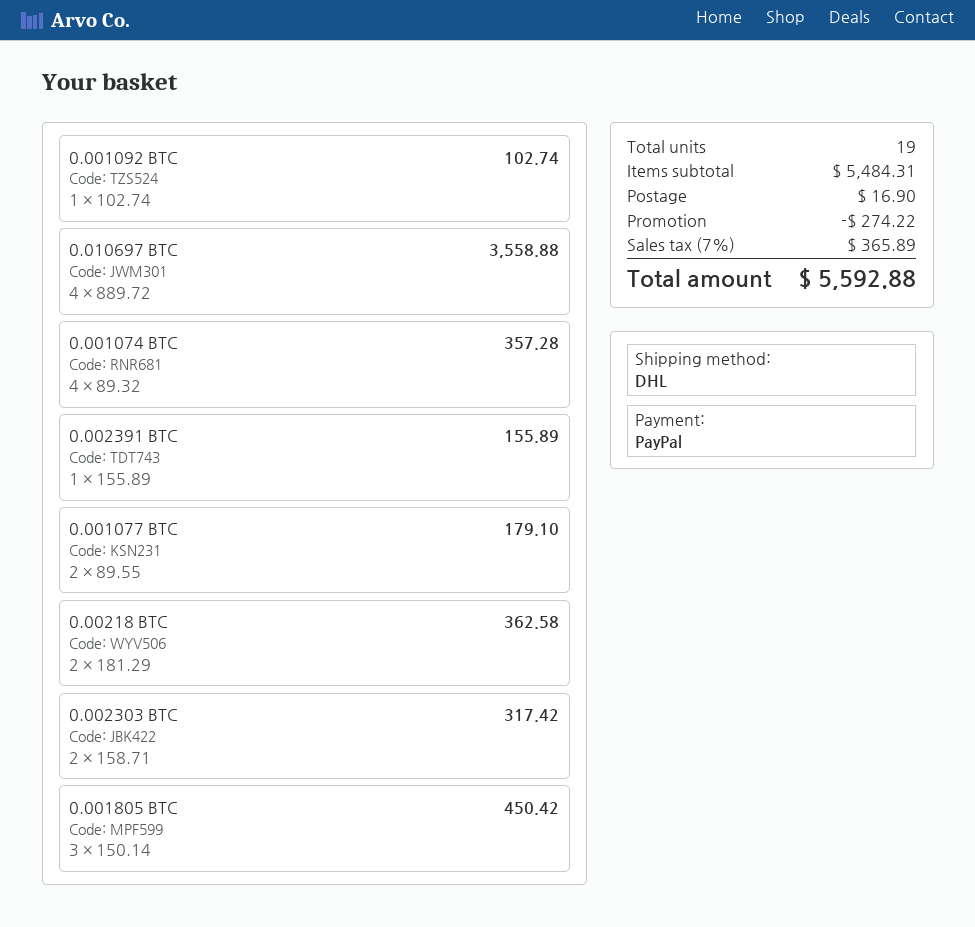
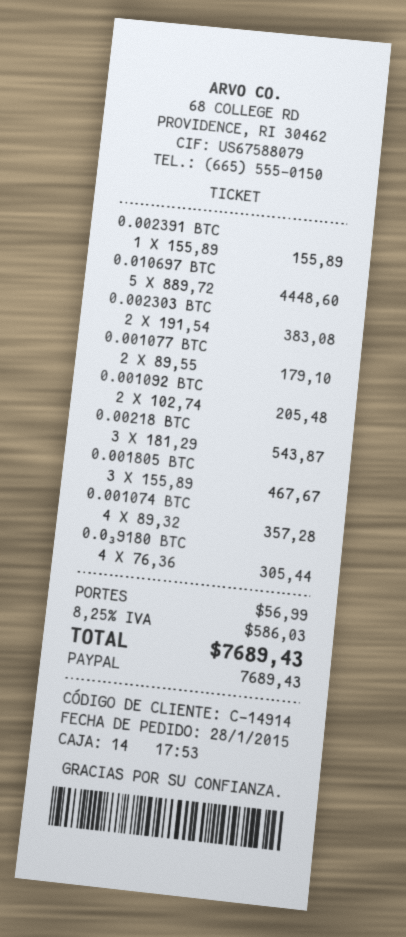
0.001092 BTC: 1 x 102.74 = 102.74 -> 2 x 102.74 = 205.48
0.010697 BTC: 4 x 889.72 = 3558.88 -> 5 x 889.72 = 4448.60
0.00218 BTC: 2 x 181.29 = 362.58 -> 3 x 181.29 = 543.87
0.002303 BTC: 2 x 158.71 = 317.42 -> 2 x 191.54 = 383.08
0.001805 BTC: 3 x 150.14 = 450.42 -> 3 x 155.89 = 467.67
0.0₃9180 BTC: none -> 4 x 76.36 = 305.44
discount: 274.22 -> none
shipping: 16.90 -> 56.99
tax: 7% = 365.89 -> 8.25% = 586.03
total: 5592.88 -> 7689.43

